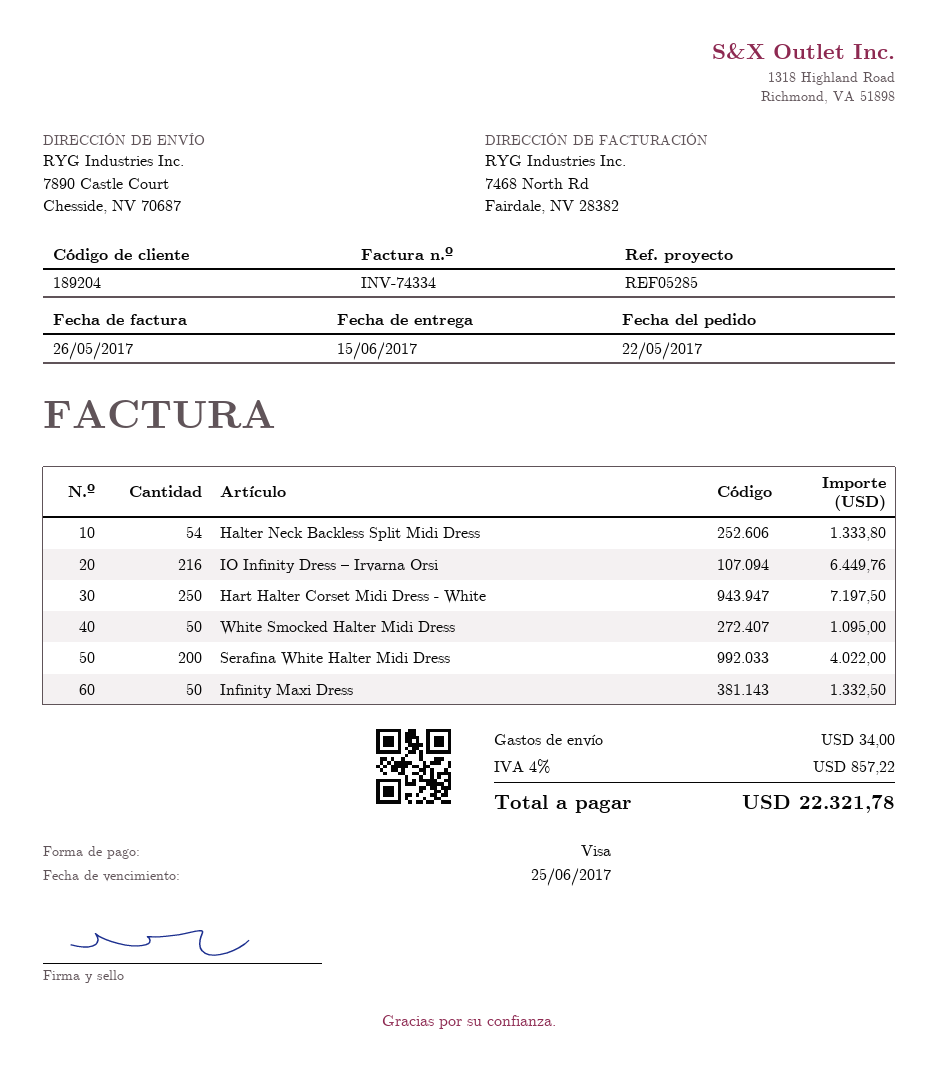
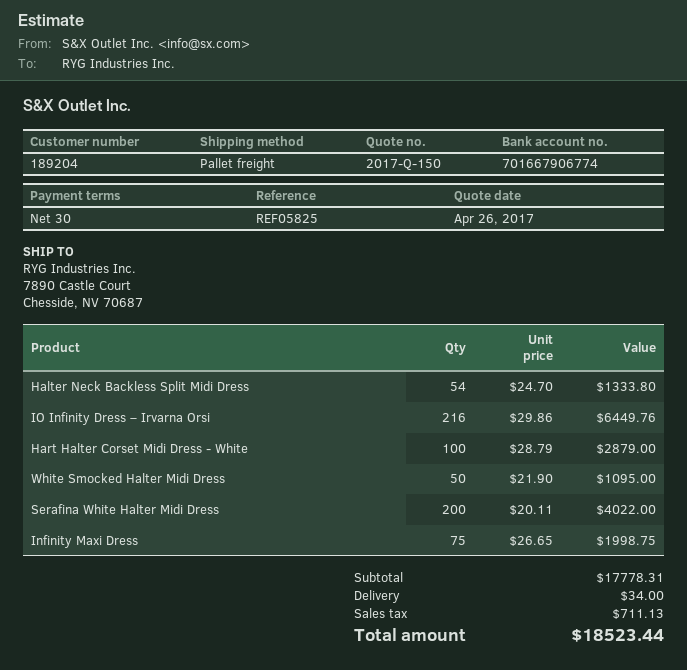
reference: REF05285 -> REF05825
Hart Halter Corset Midi Dress - White: 250 for 7197.50 -> 100 for 2879.00
Infinity Maxi Dress: 50 for 1332.50 -> 75 for 1998.75
tax: 857.22 -> 711.13
total: 22321.78 -> 18523.44

